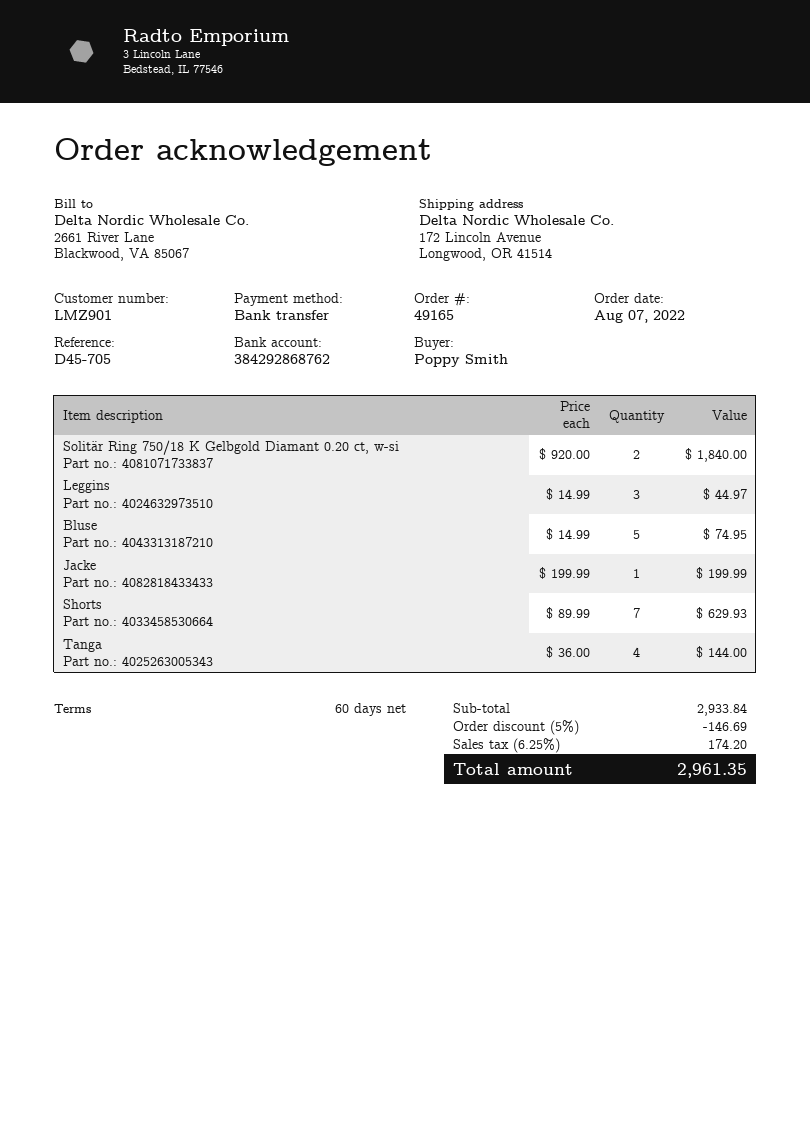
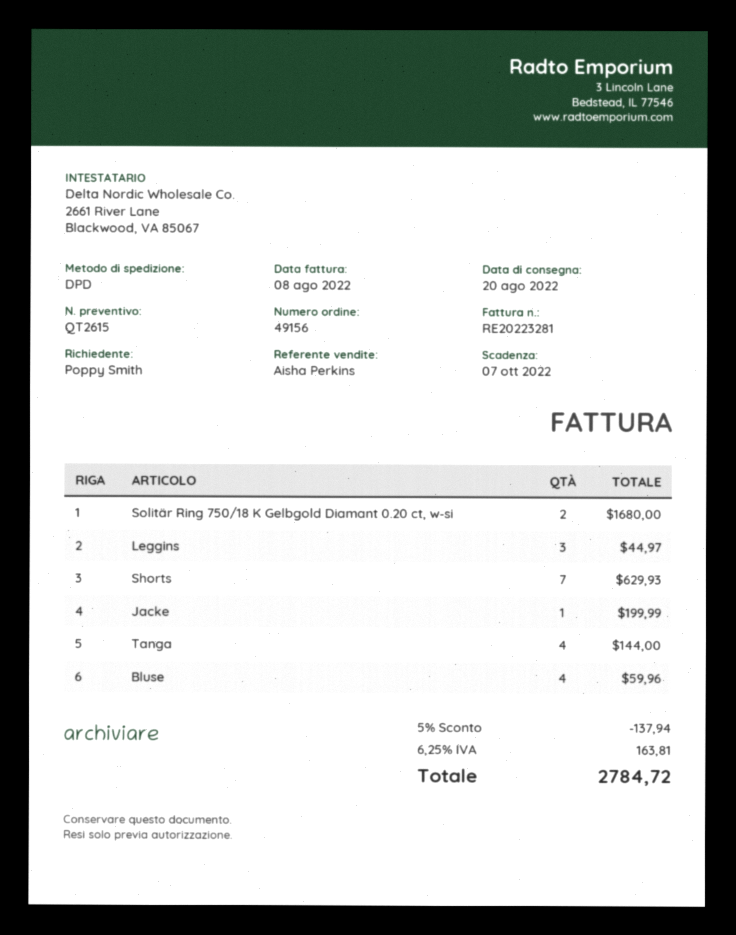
order number: 49165 -> 49156
Solitär Ring 750/18 K Gelbgold Diamant 0.20 ct, w-si: 2 for 1840.00 -> 2 for 1680.00
Bluse: 5 for 74.95 -> 4 for 59.96
discount: 5% = 146.69 -> 5% = 137.94
tax: 6.25% = 174.20 -> 6.25% = 163.81
total: 2961.35 -> 2784.72

